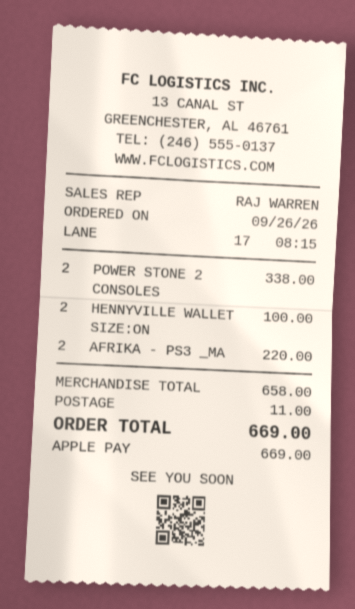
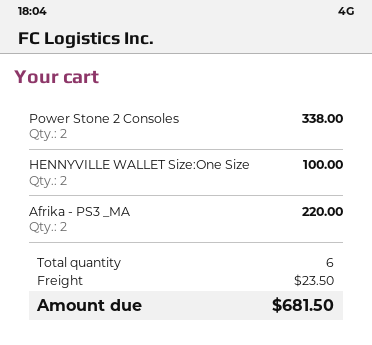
shipping: 11.00 -> 23.50
total: 669.00 -> 681.50

